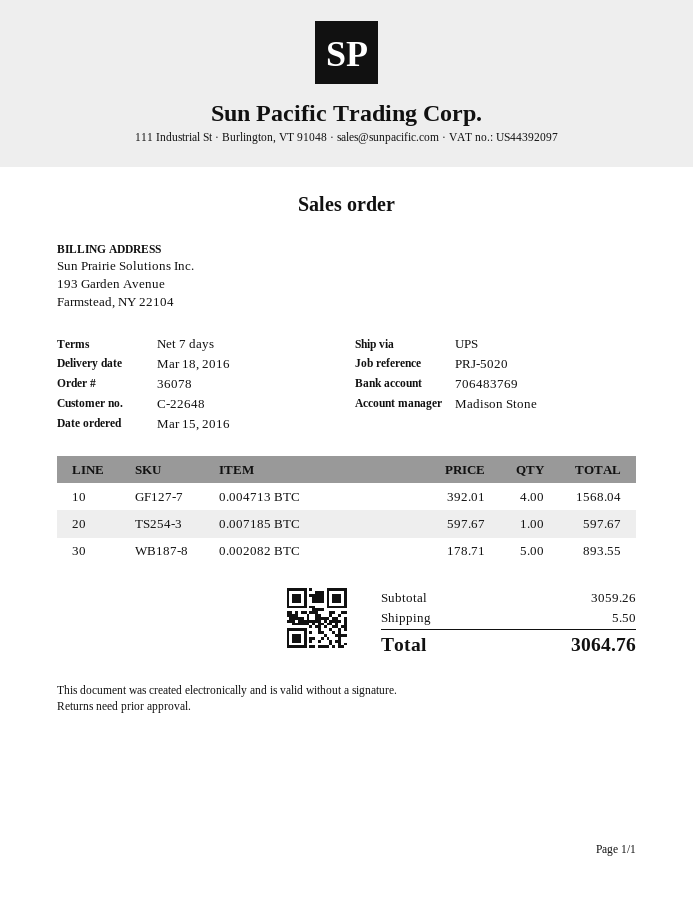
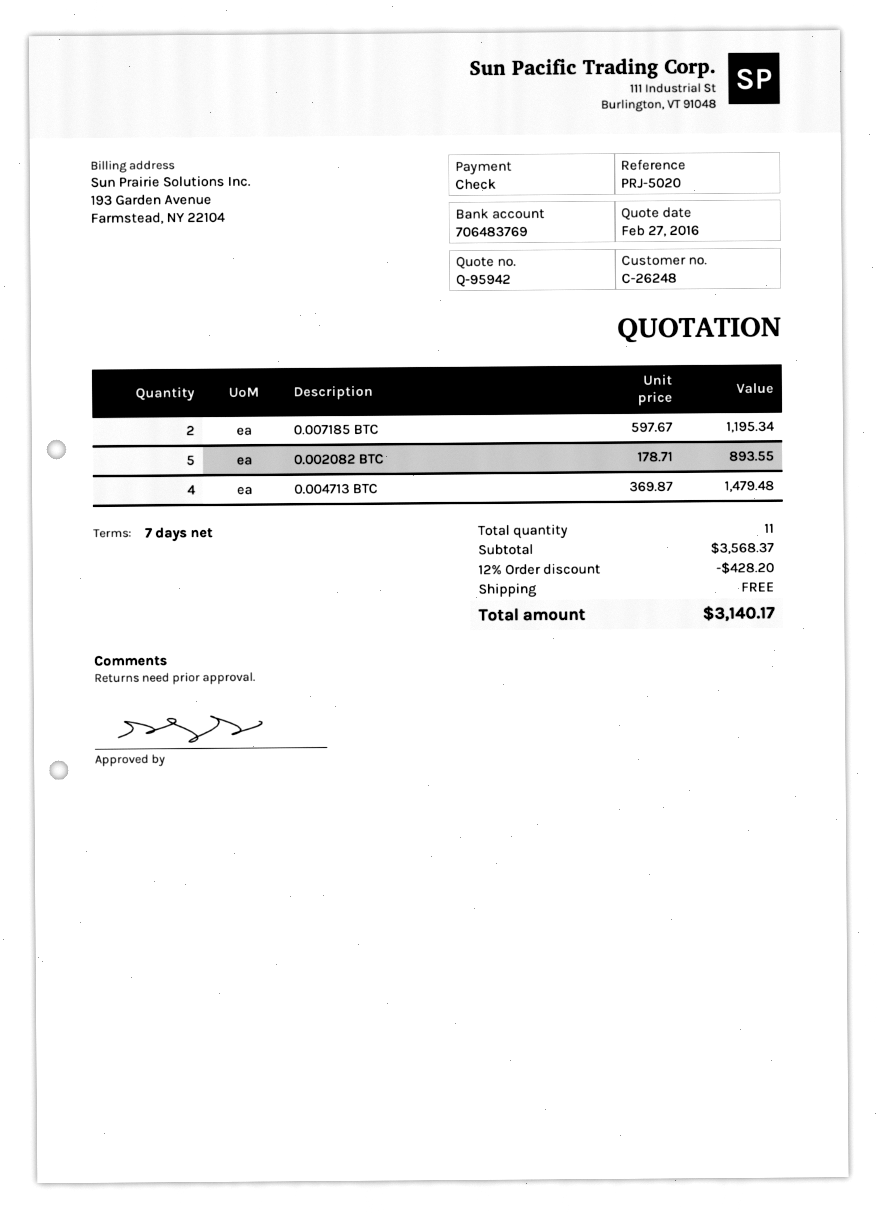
customer number: C-22648 -> C-26248
0.004713 BTC: 4 x 392.01 = 1568.04 -> 4 x 369.87 = 1479.48
0.007185 BTC: 1 x 597.67 = 597.67 -> 2 x 597.67 = 1195.34
subtotal: 3059.26 -> 3568.37
discount: none -> 12% = 428.20
shipping: 5.50 -> 0.00
total: 3064.76 -> 3140.17

